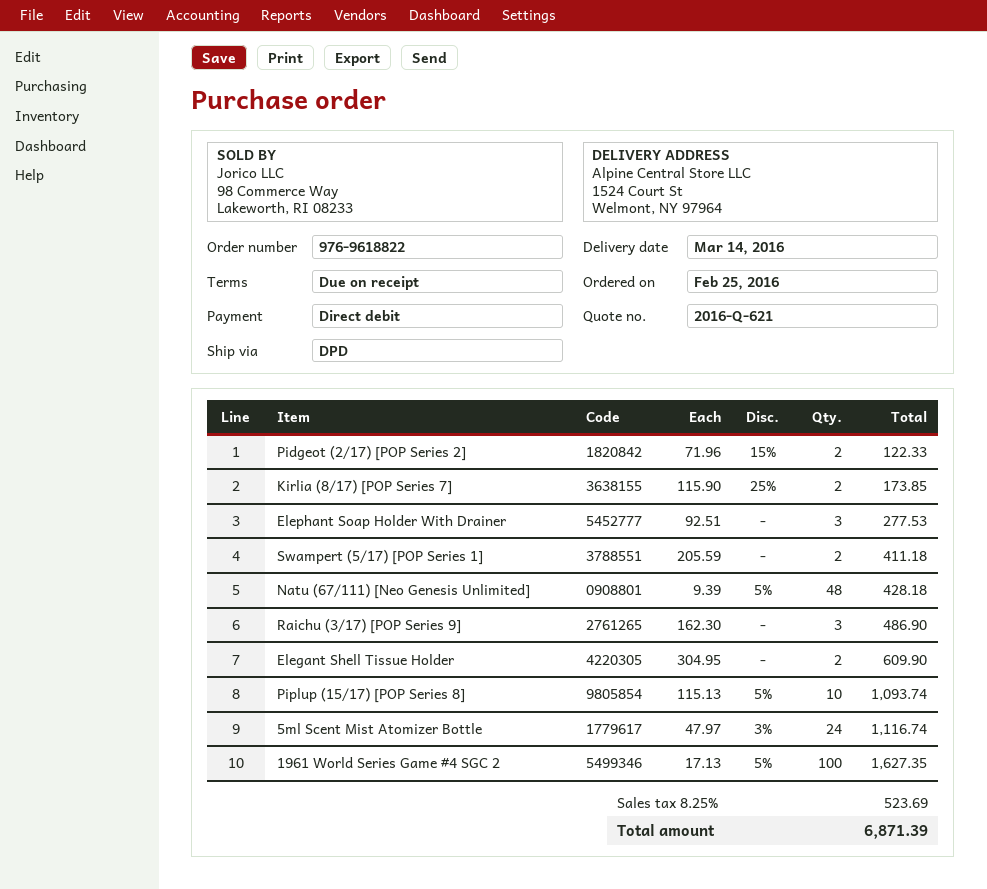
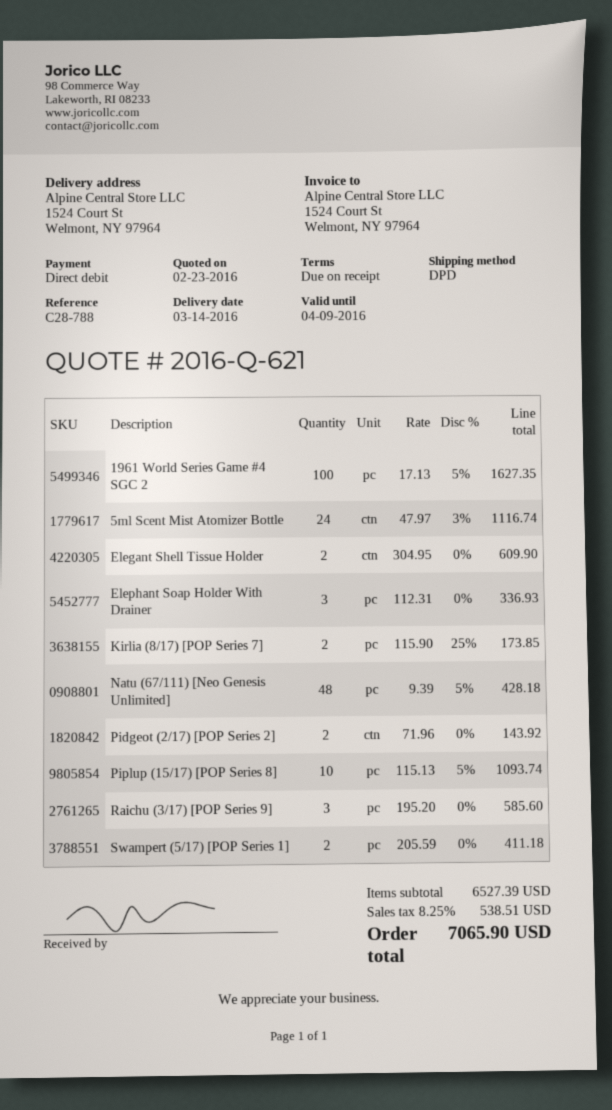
Pidgeot (2/17) [POP Series 2]: 2 x 71.96 - 15% = 122.33 -> 2 x 71.96 = 143.92
Elephant Soap Holder With Drainer: 3 x 92.51 = 277.53 -> 3 x 112.31 = 336.93
Raichu (3/17) [POP Series 9]: 3 x 162.30 = 486.90 -> 3 x 195.20 = 585.60
tax: 8.25% = 523.69 -> 8.25% = 538.51
total: 6871.39 -> 7065.90

